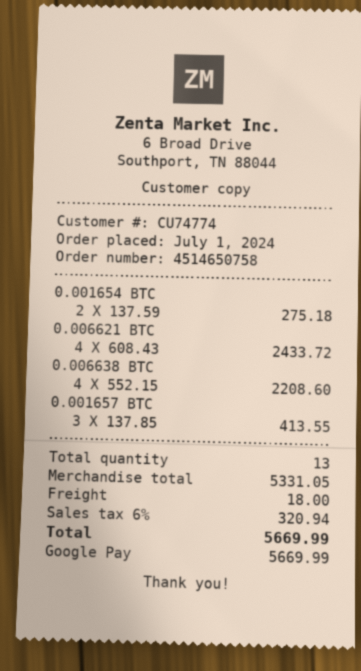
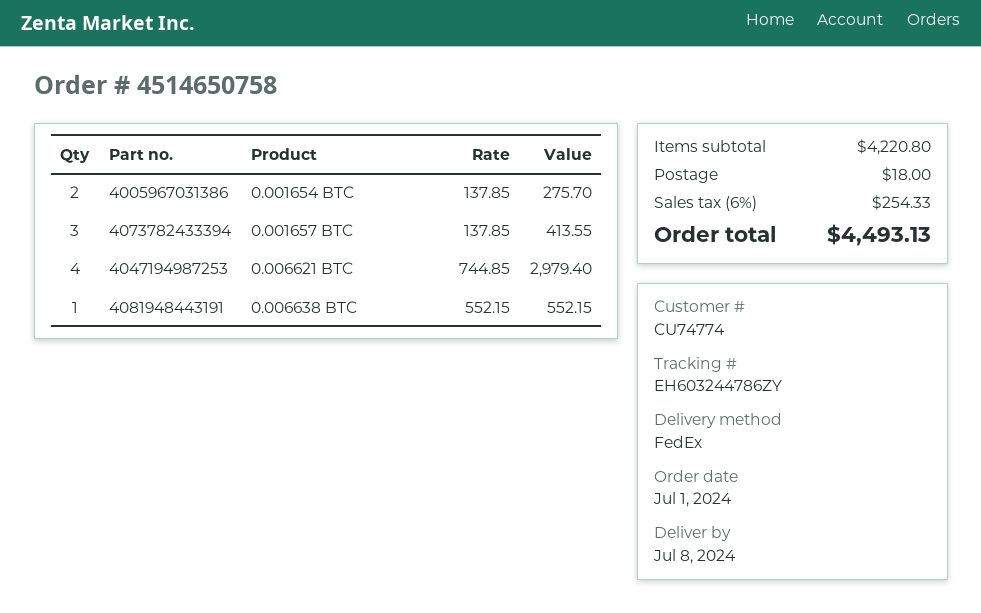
0.001654 BTC: 2 x 137.59 = 275.18 -> 2 x 137.85 = 275.70
0.006621 BTC: 4 x 608.43 = 2433.72 -> 4 x 744.85 = 2979.40
0.006638 BTC: 4 x 552.15 = 2208.60 -> 1 x 552.15 = 552.15
subtotal: 5331.05 -> 4220.80
tax: 6% = 320.94 -> 6% = 254.33
total: 5669.99 -> 4493.13

